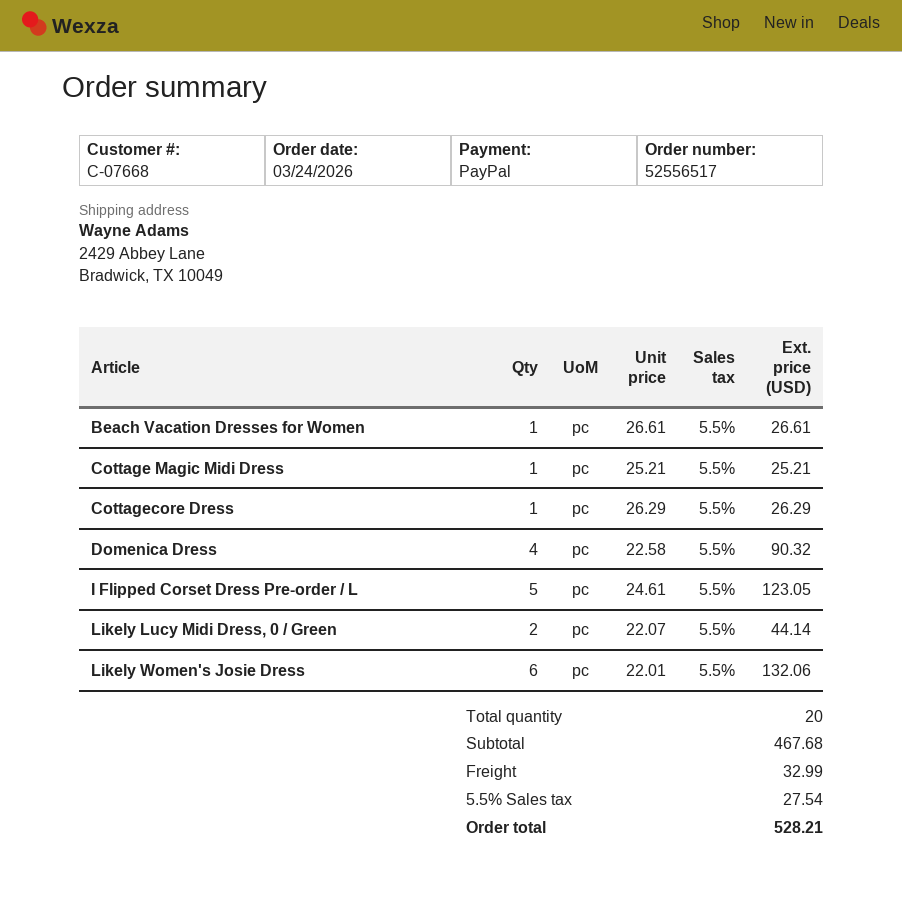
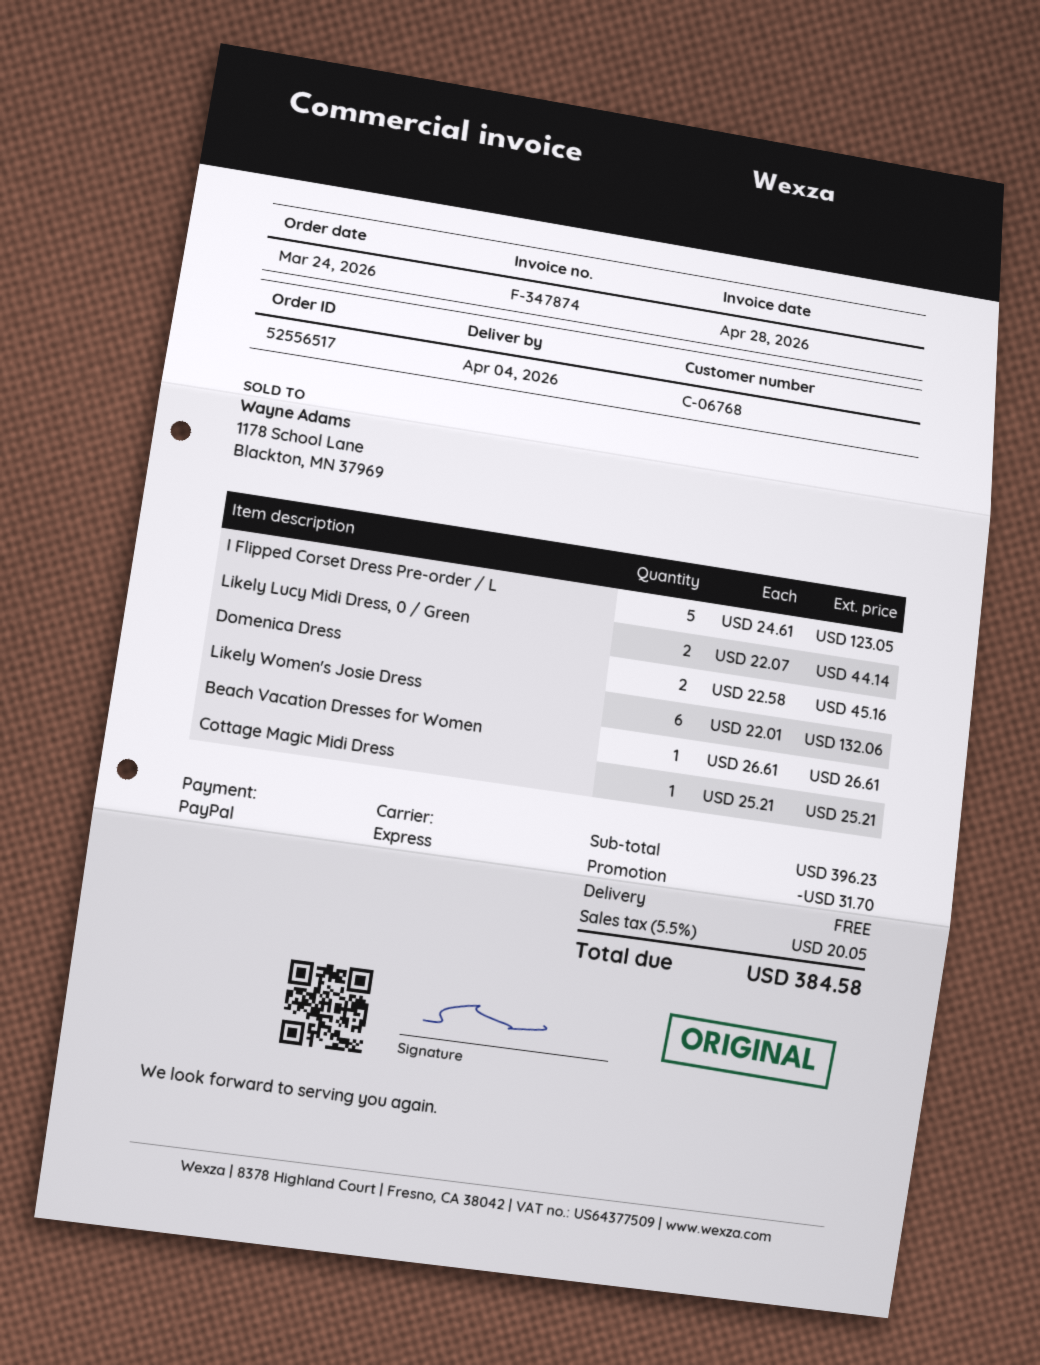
customer number: C-07668 -> C-06768
Cottagecore Dress: 1 x 26.29 = 26.29 -> none
Domenica Dress: 4 x 22.58 = 90.32 -> 2 x 22.58 = 45.16
subtotal: 467.68 -> 396.23
discount: none -> 31.70
shipping: 32.99 -> 0.00
tax: 5.5% = 27.54 -> 5.5% = 20.05
total: 528.21 -> 384.58

